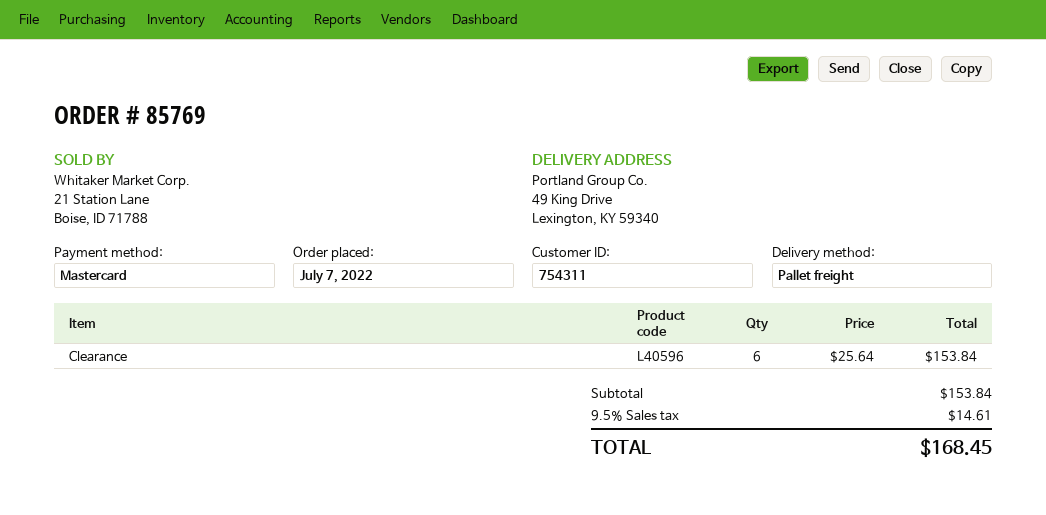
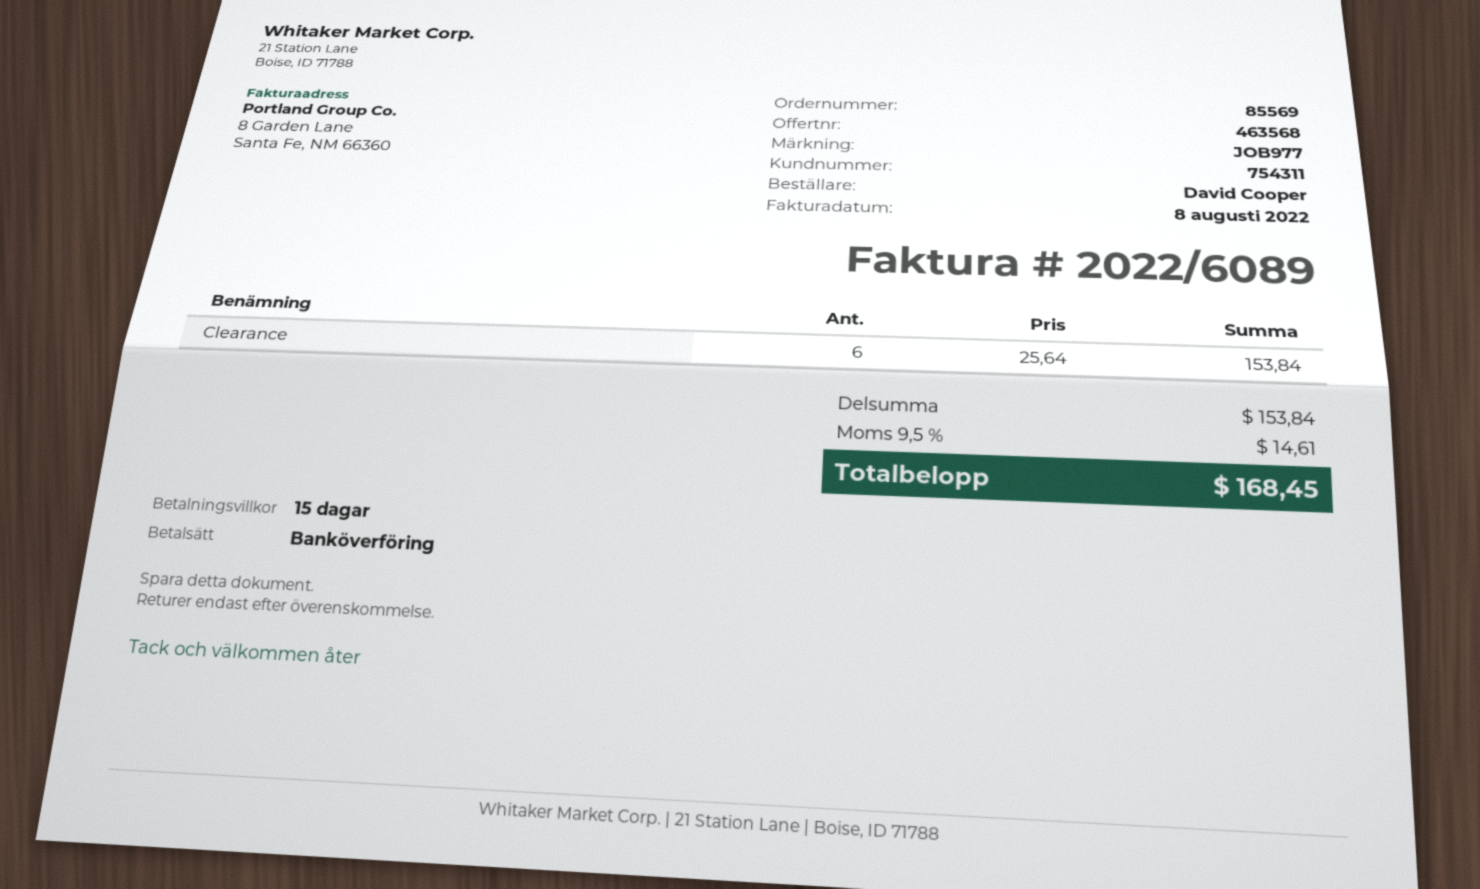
order number: 85769 -> 85569
payment method: Mastercard -> bank transfer

